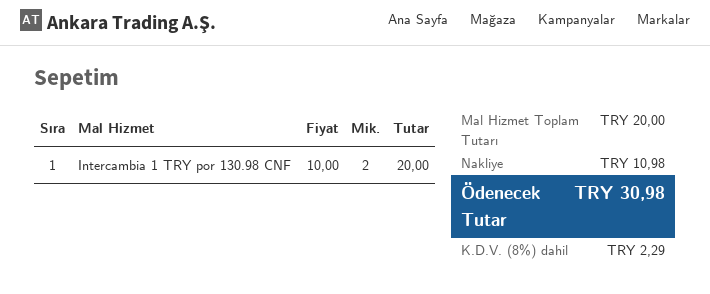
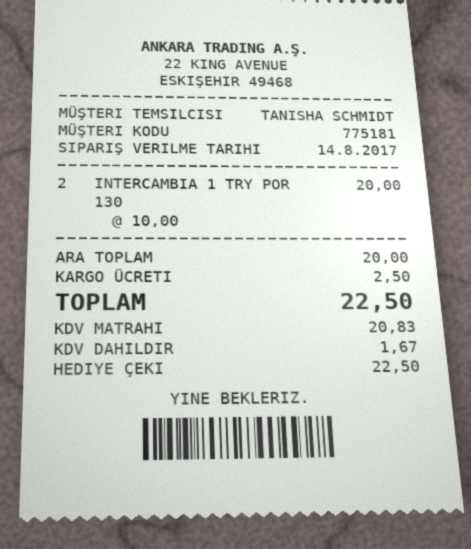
shipping: 10.98 -> 2.50
tax: 2.29 -> 1.67
total: 30.98 -> 22.50

